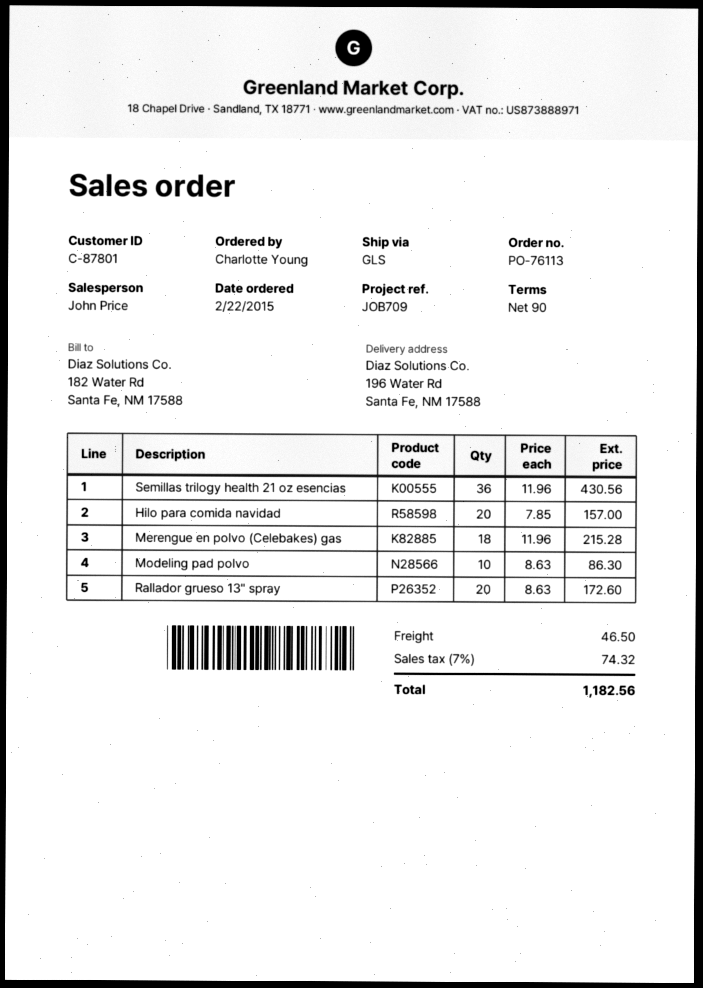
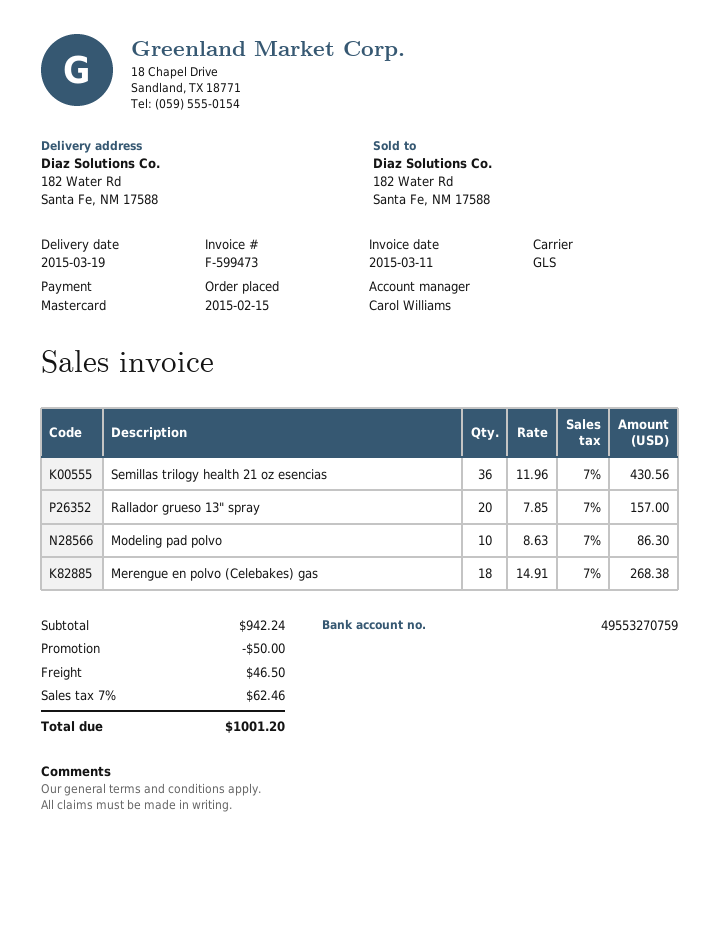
order date: 2015-02-22 -> 2015-02-15
sales rep: John Price -> Carol Williams
ship to: 196 Water Rd, Santa Fe, NM 17588 -> 182 Water Rd, Santa Fe, NM 17588
Hilo para comida navidad: 20 x 7.85 = 157.00 -> none
Merengue en polvo (Celebakes) gas: 18 x 11.96 = 215.28 -> 18 x 14.91 = 268.38
Rallador grueso 13" spray: 20 x 8.63 = 172.60 -> 20 x 7.85 = 157.00
discount: none -> 50.00
tax: 7% = 74.32 -> 7% = 62.46
total: 1182.56 -> 1001.20

